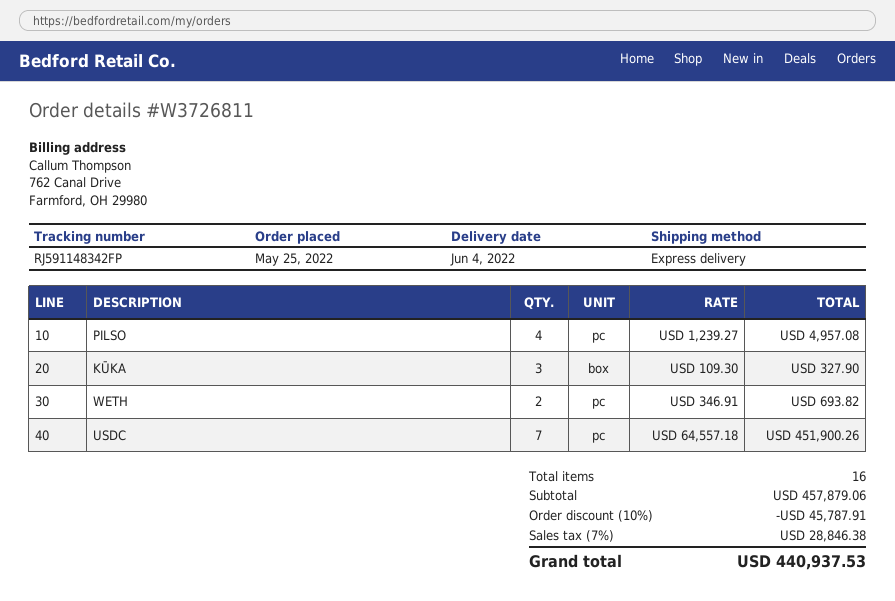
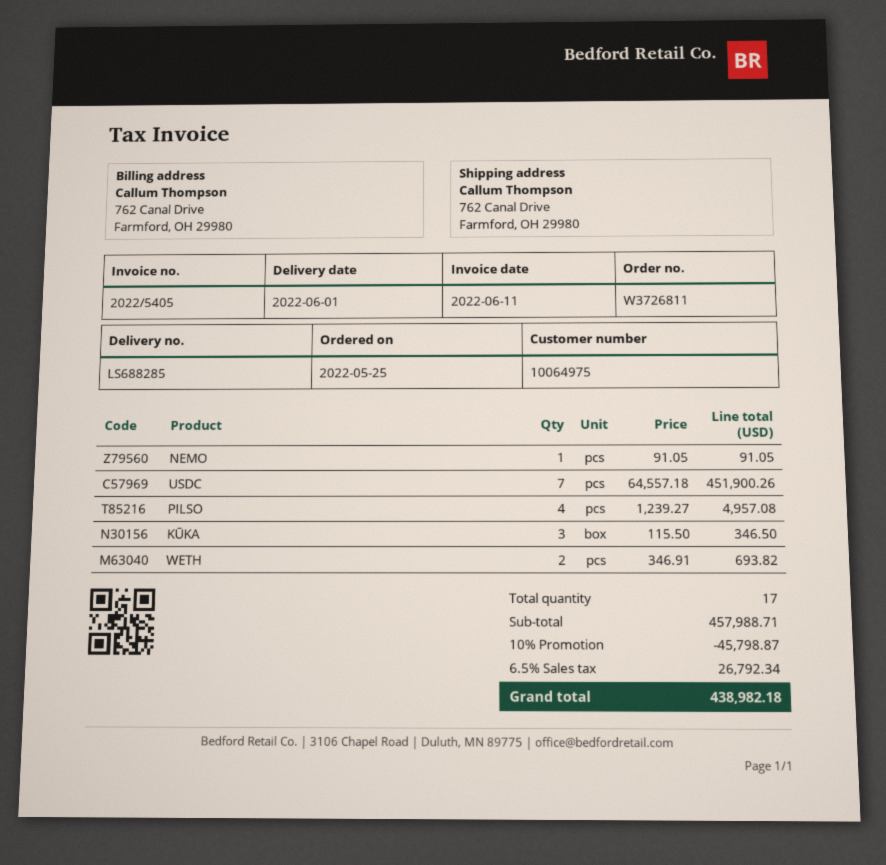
delivery date: 2022-06-04 -> 2022-06-01
KŪKA: 3 x 109.30 = 327.90 -> 3 x 115.50 = 346.50
NEMO: none -> 1 x 91.05 = 91.05
total quantity: 16 -> 17
subtotal: 457879.06 -> 457988.71
discount: 10% = 45787.91 -> 10% = 45798.87
tax: 7% = 28846.38 -> 6.5% = 26792.34
total: 440937.53 -> 438982.18

